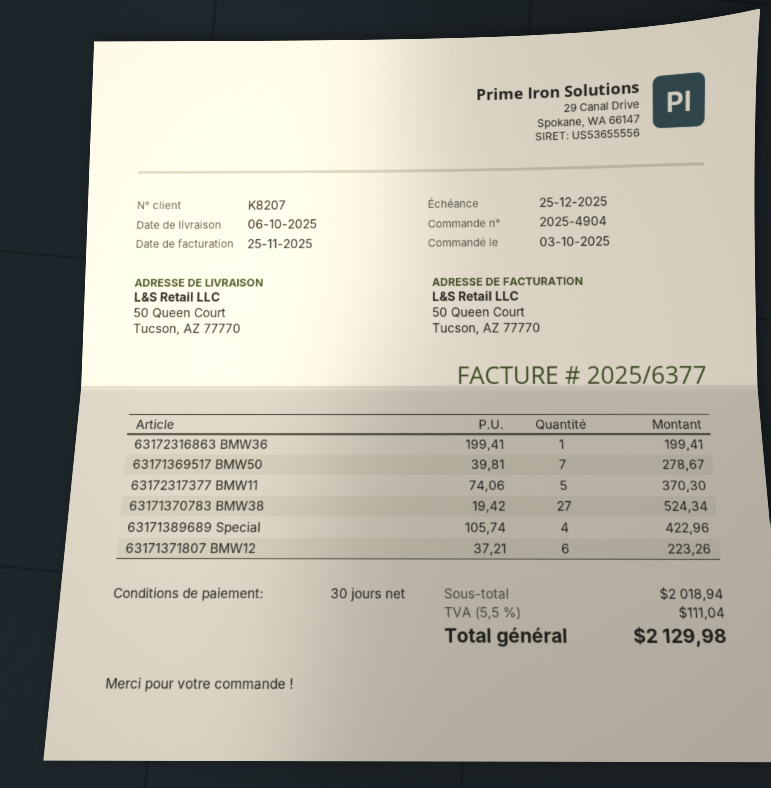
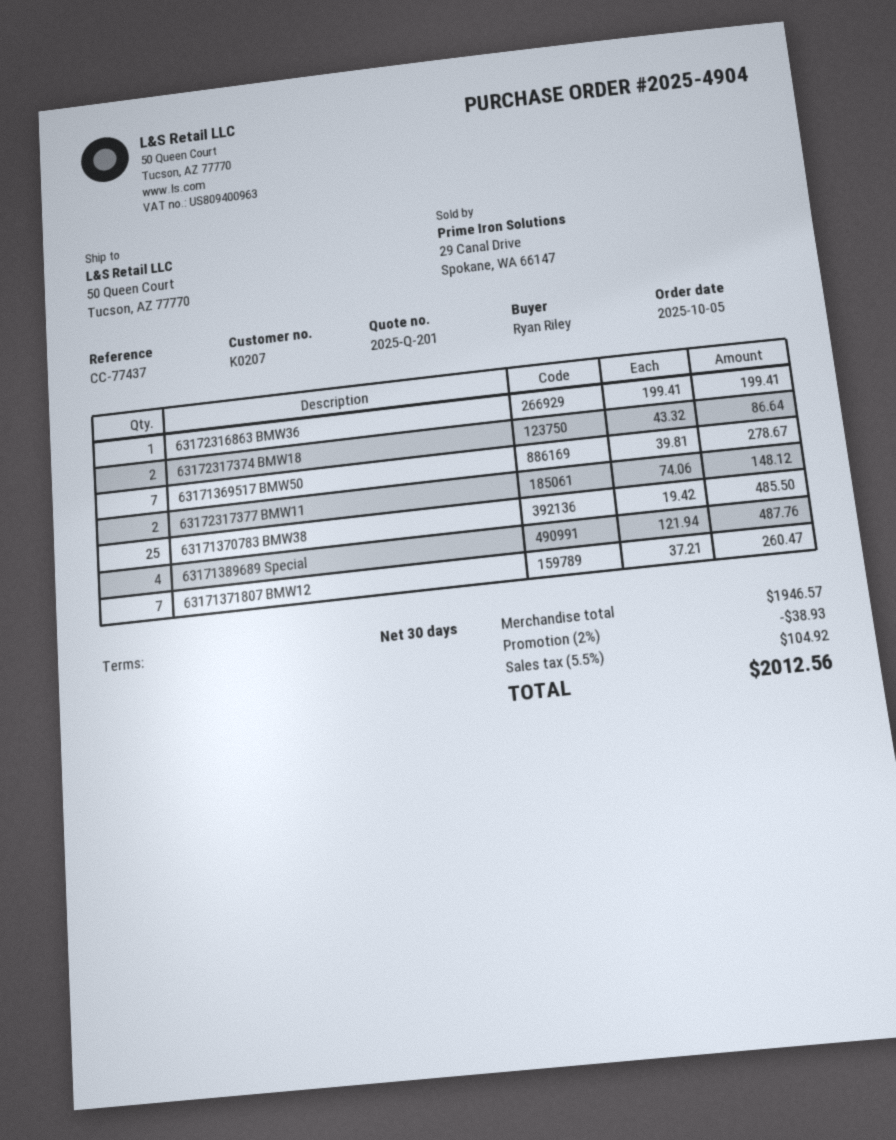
order date: 2025-10-03 -> 2025-10-05
customer number: K8207 -> K0207
63172317377 BMW11: 5 x 74.06 = 370.30 -> 2 x 74.06 = 148.12
63171370783 BMW38: 27 x 19.42 = 524.34 -> 25 x 19.42 = 485.50
63171389689 Special: 4 x 105.74 = 422.96 -> 4 x 121.94 = 487.76
63171371807 BMW12: 6 x 37.21 = 223.26 -> 7 x 37.21 = 260.47
63172317374 BMW18: none -> 2 x 43.32 = 86.64
subtotal: 2018.94 -> 1946.57
discount: none -> 2% = 38.93
tax: 5.5% = 111.04 -> 5.5% = 104.92
total: 2129.98 -> 2012.56

